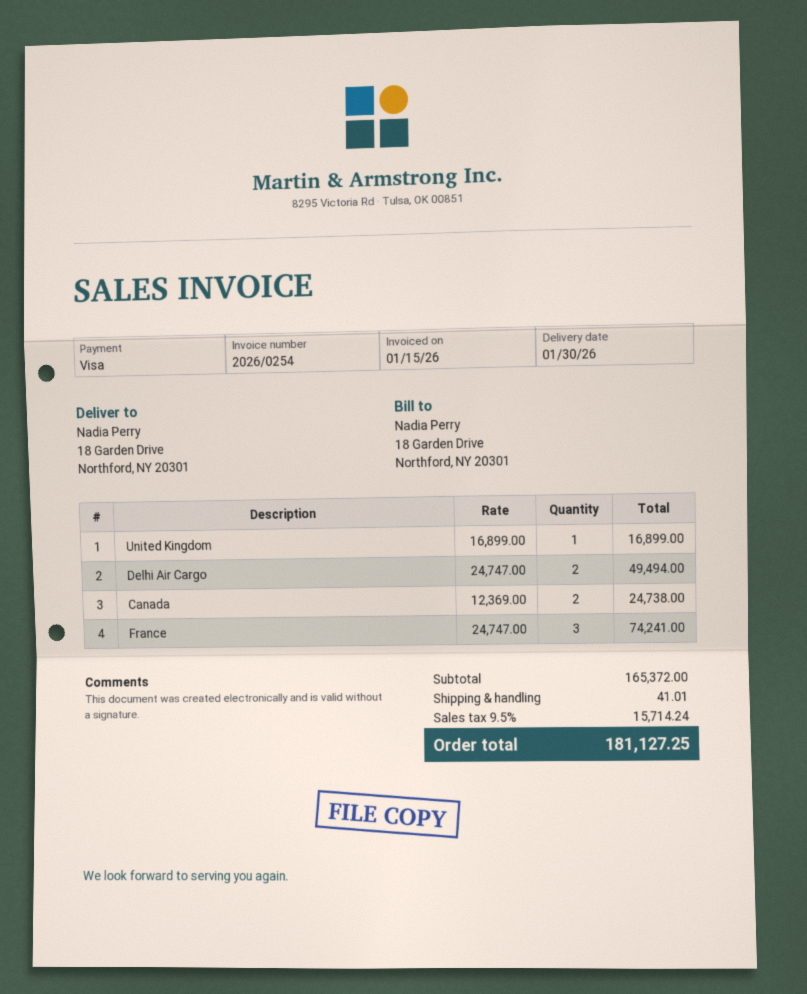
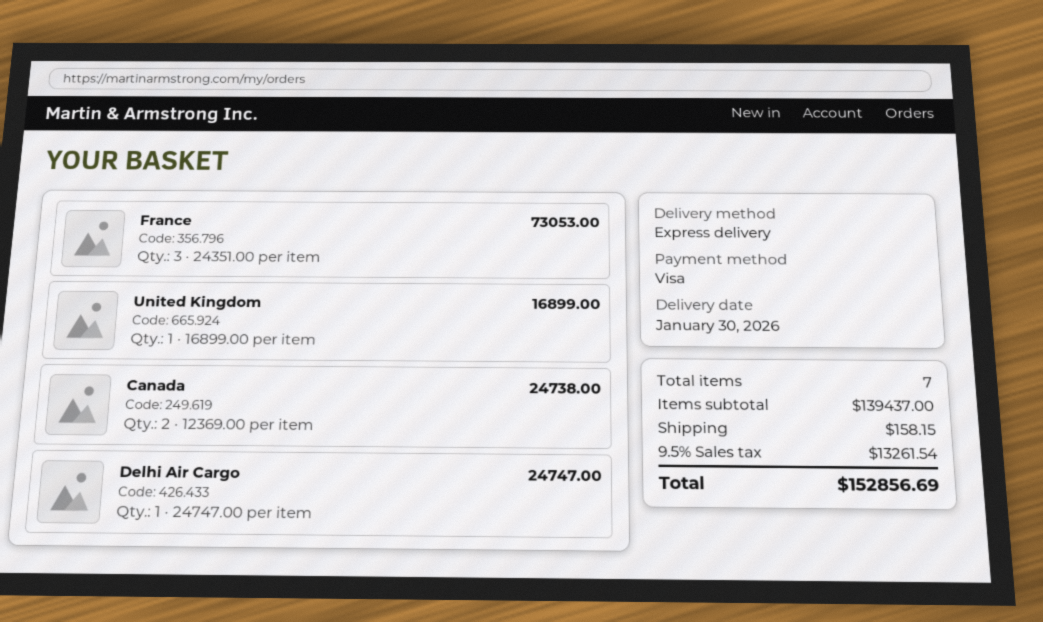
Delhi Air Cargo: 2 x 24747.00 = 49494.00 -> 1 x 24747.00 = 24747.00
France: 3 x 24747.00 = 74241.00 -> 3 x 24351.00 = 73053.00
subtotal: 165372.00 -> 139437.00
shipping: 41.01 -> 158.15
tax: 9.5% = 15714.24 -> 9.5% = 13261.54
total: 181127.25 -> 152856.69

